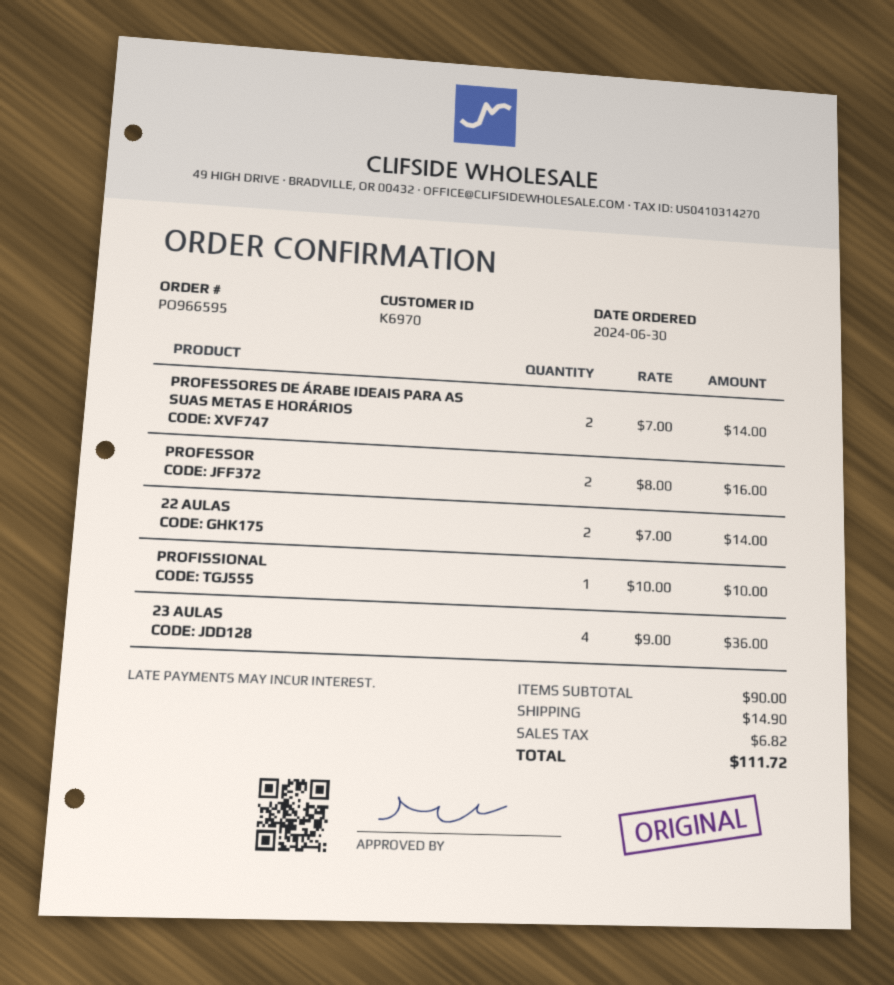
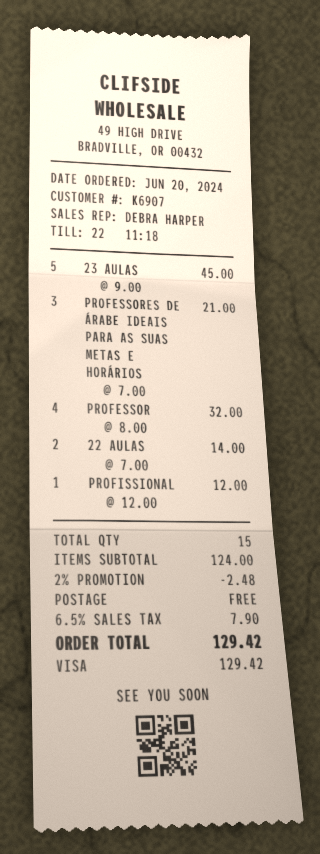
order date: 2024-06-30 -> 2024-06-20
customer number: K6970 -> K6907
PROFESSORES DE ÁRABE IDEAIS PARA AS SUAS METAS E HORÁRIOS: 2 x 7.00 = 14.00 -> 3 x 7.00 = 21.00
PROFESSOR: 2 x 8.00 = 16.00 -> 4 x 8.00 = 32.00
PROFISSIONAL: 1 x 10.00 = 10.00 -> 1 x 12.00 = 12.00
23 AULAS: 4 x 9.00 = 36.00 -> 5 x 9.00 = 45.00
subtotal: 90.00 -> 124.00
discount: none -> 2% = 2.48
shipping: 14.90 -> 0.00
tax: 6.82 -> 7.90
total: 111.72 -> 129.42

